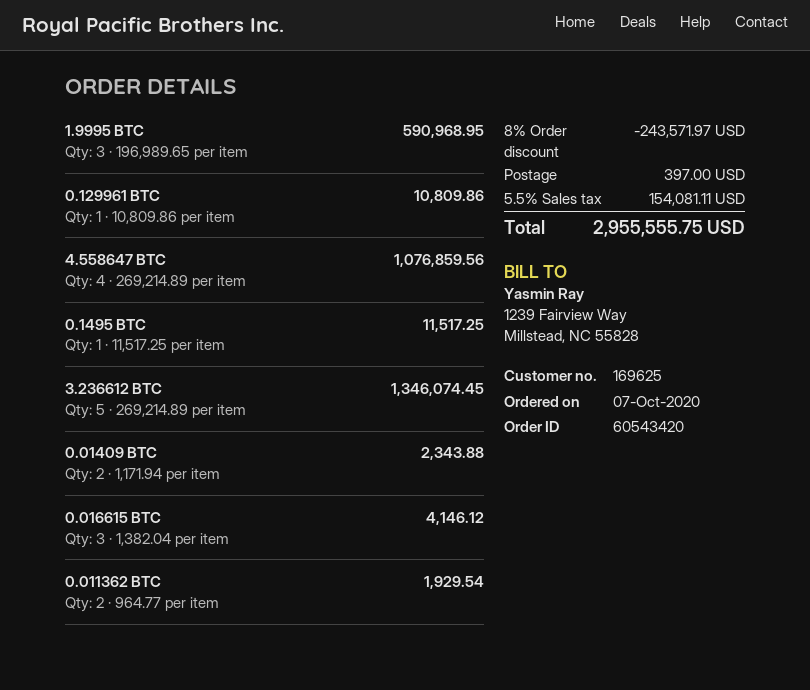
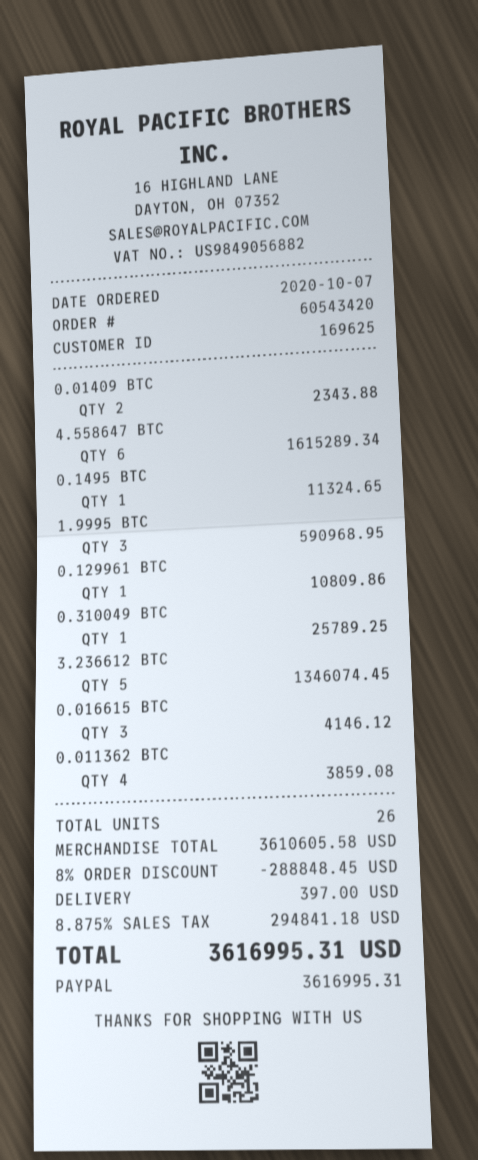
4.558647 BTC: 4 for 1076859.56 -> 6 for 1615289.34
0.1495 BTC: 1 for 11517.25 -> 1 for 11324.65
0.011362 BTC: 2 for 1929.54 -> 4 for 3859.08
0.310049 BTC: none -> 1 for 25789.25
discount: 8% = 243571.97 -> 8% = 288848.45
tax: 5.5% = 154081.11 -> 8.875% = 294841.18
total: 2955555.75 -> 3616995.31

